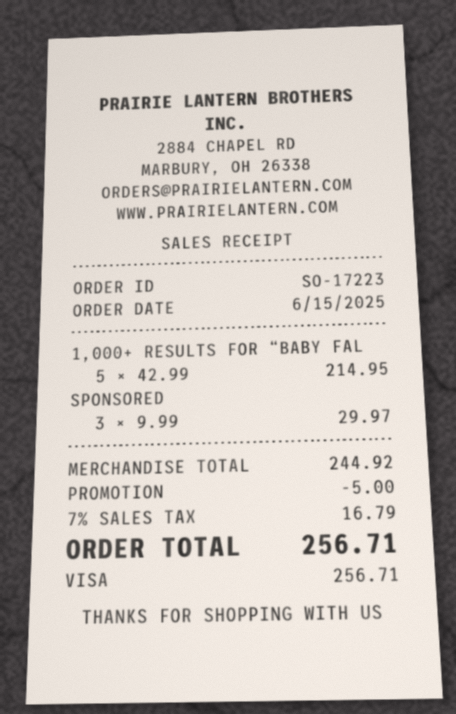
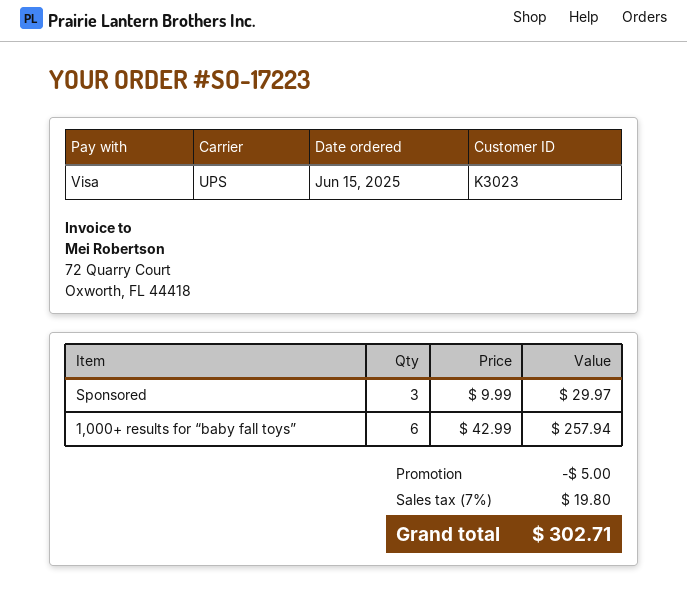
1,000+ RESULTS FOR “BABY FAL: 5 x 42.99 = 214.95 -> 6 x 42.99 = 257.94
tax: 7% = 16.79 -> 7% = 19.80
total: 256.71 -> 302.71

